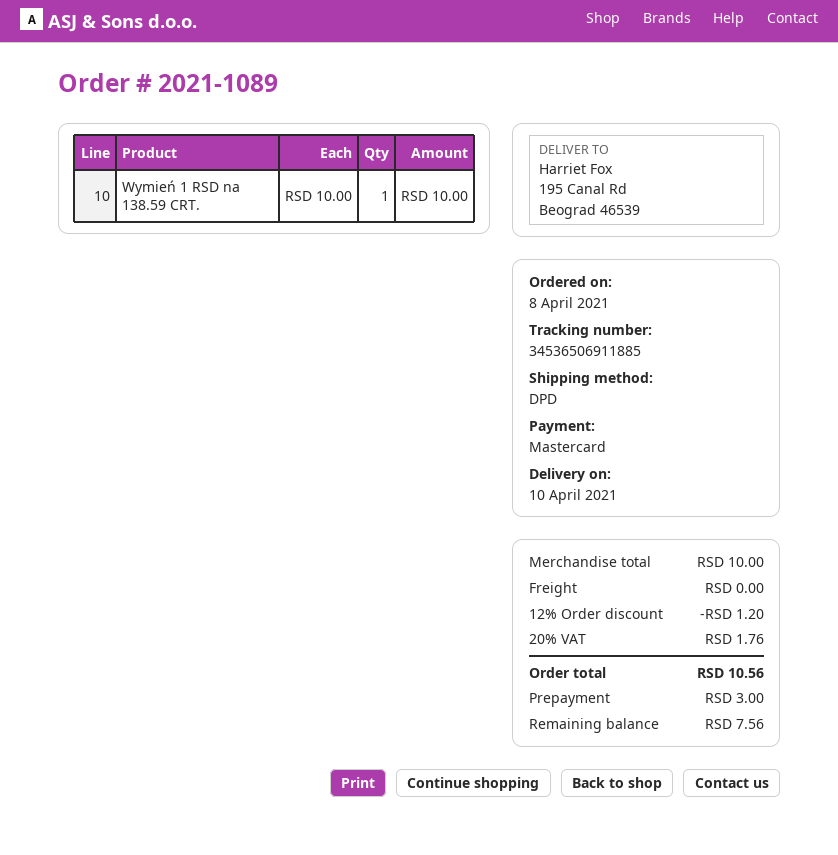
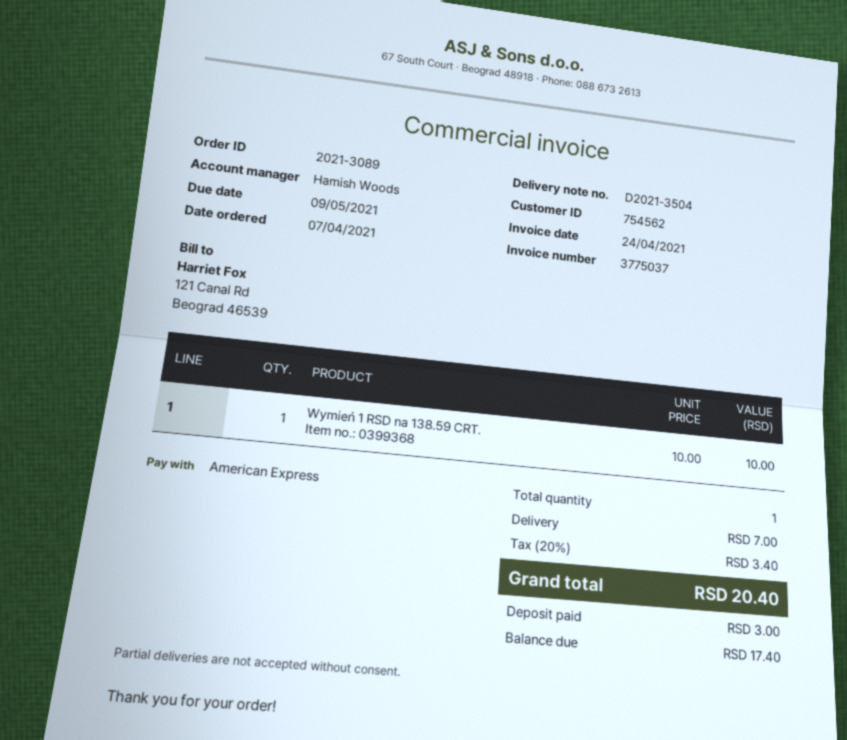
order number: 2021-1089 -> 2021-3089
order date: 2021-04-08 -> 2021-04-07
payment method: Mastercard -> American Express
discount: 12% = 1.20 -> none
shipping: 0.00 -> 7.00
tax: 20% = 1.76 -> 20% = 3.40
total: 10.56 -> 20.40
balance: 7.56 -> 17.40

